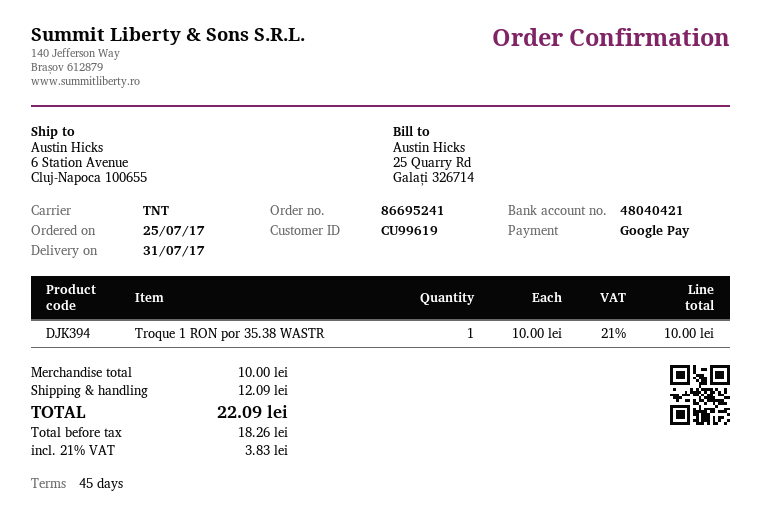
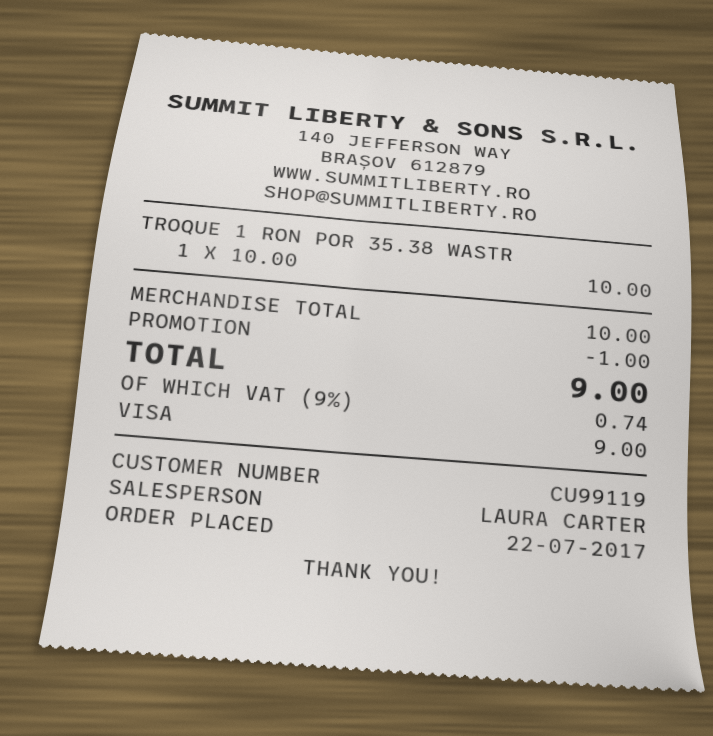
order date: 2017-07-25 -> 2017-07-22
customer number: CU99619 -> CU99119
payment method: Google Pay -> Visa
discount: none -> 1.00
shipping: 12.09 -> none
tax: 21% = 3.83 -> 9% = 0.74
total: 22.09 -> 9.00

